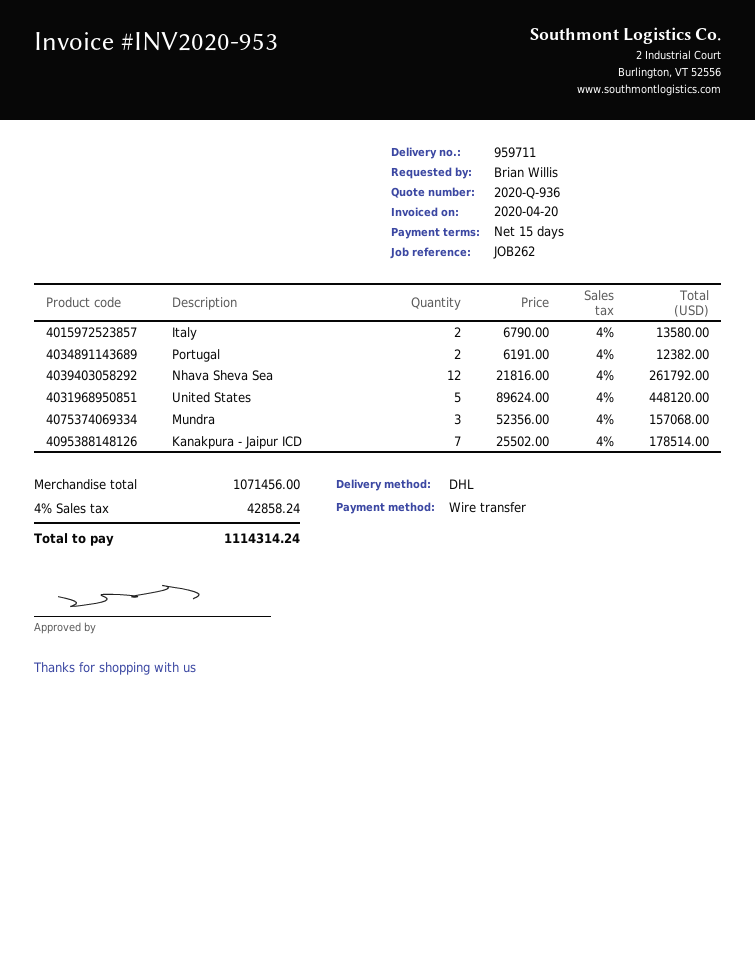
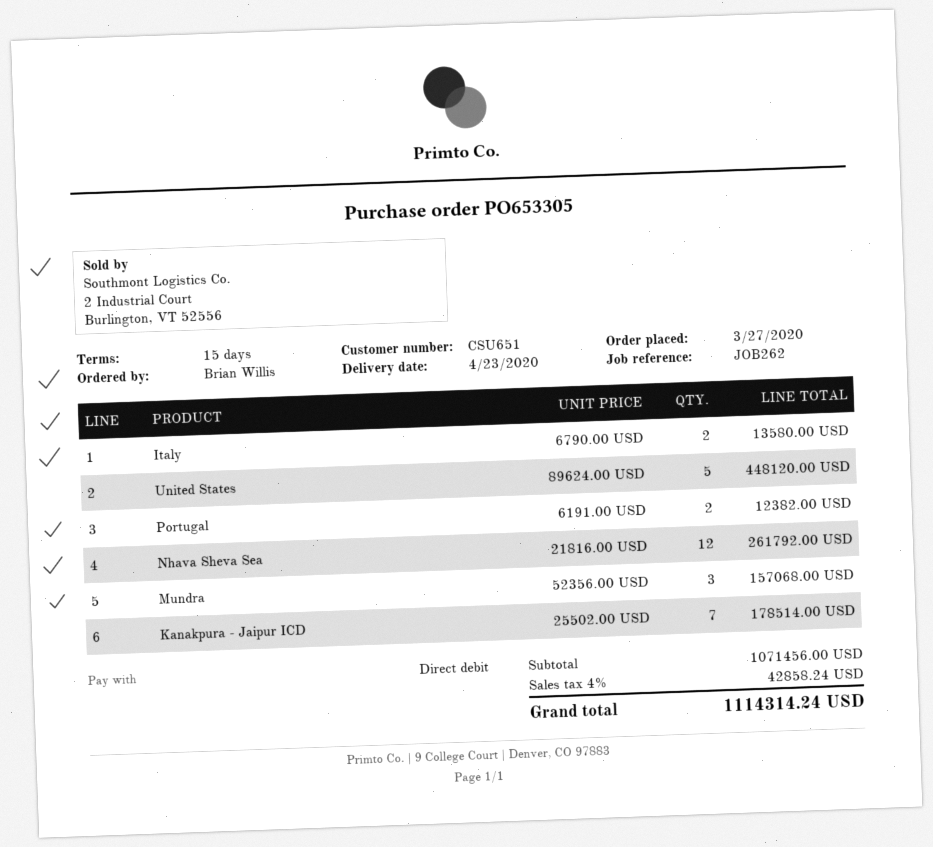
payment method: bank transfer -> direct debit

